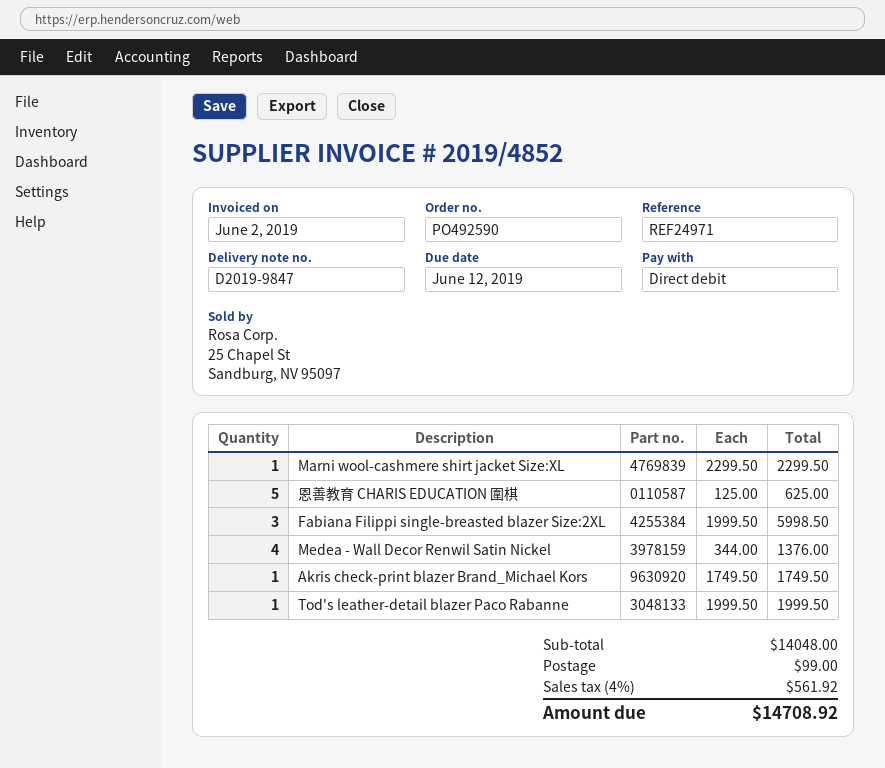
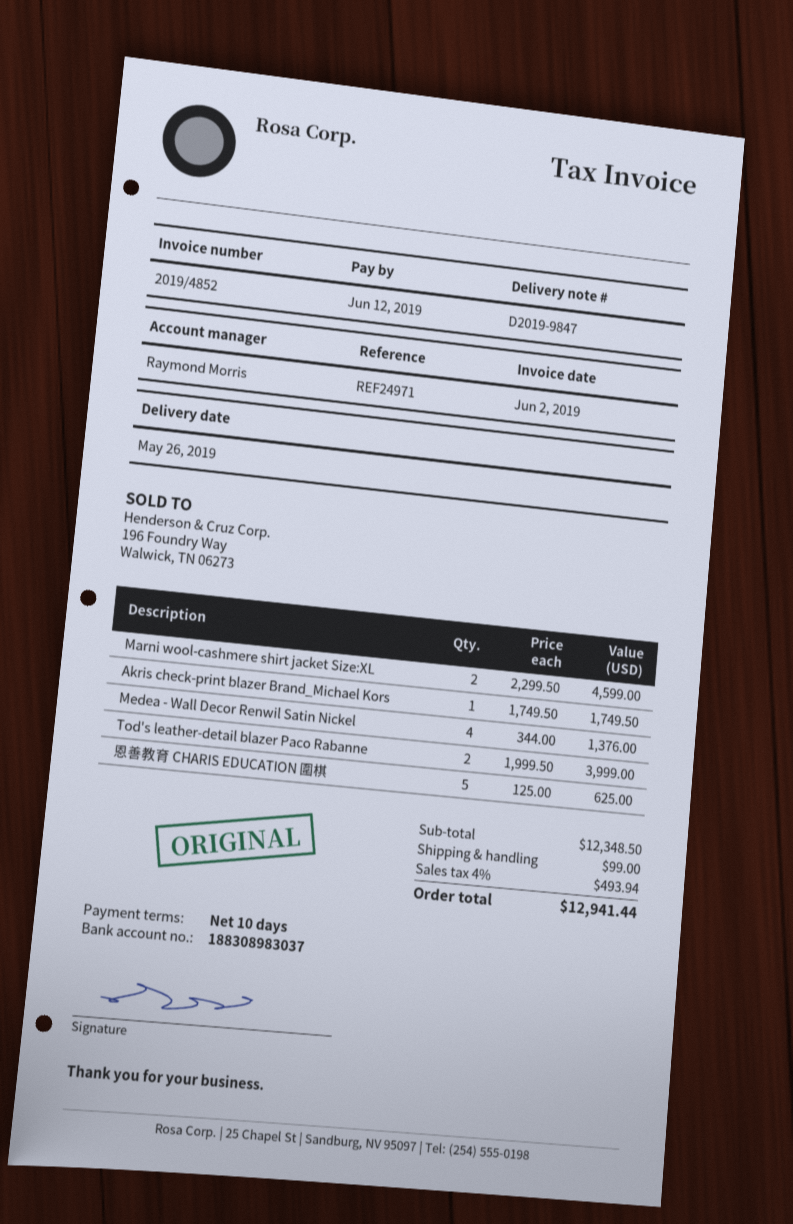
Marni wool-cashmere shirt jacket Size:XL: 1 x 2299.50 = 2299.50 -> 2 x 2299.50 = 4599.00
Fabiana Filippi single-breasted blazer Size:2XL: 3 x 1999.50 = 5998.50 -> none
Tod's leather-detail blazer Paco Rabanne: 1 x 1999.50 = 1999.50 -> 2 x 1999.50 = 3999.00
subtotal: 14048.00 -> 12348.50
tax: 4% = 561.92 -> 4% = 493.94
total: 14708.92 -> 12941.44

